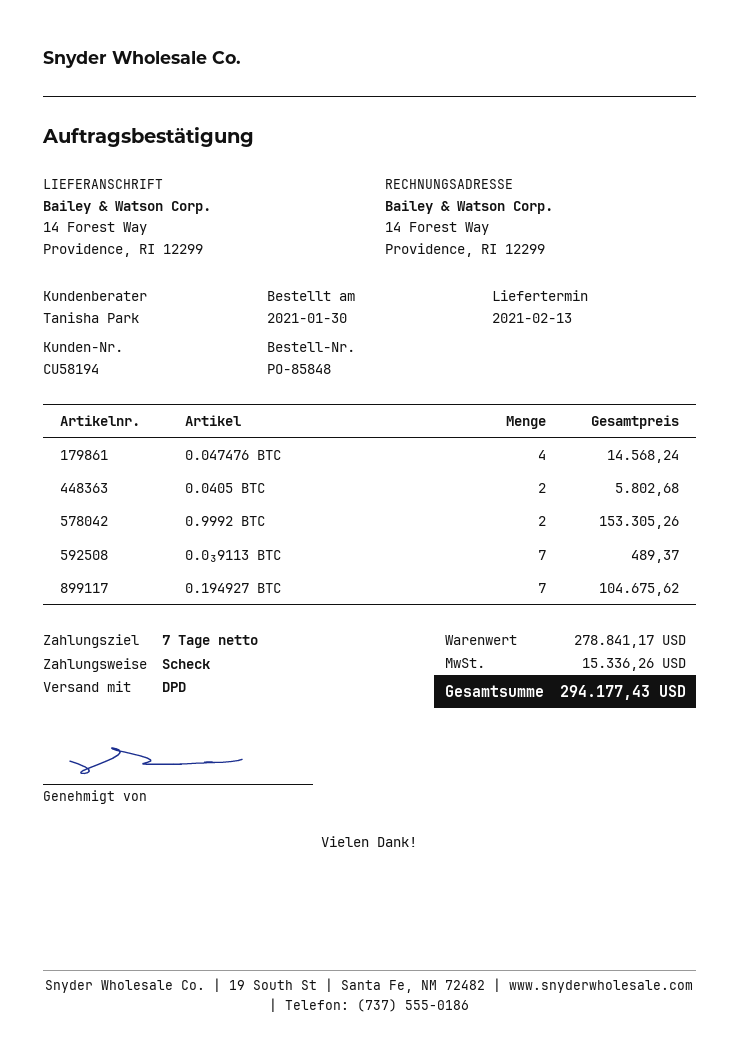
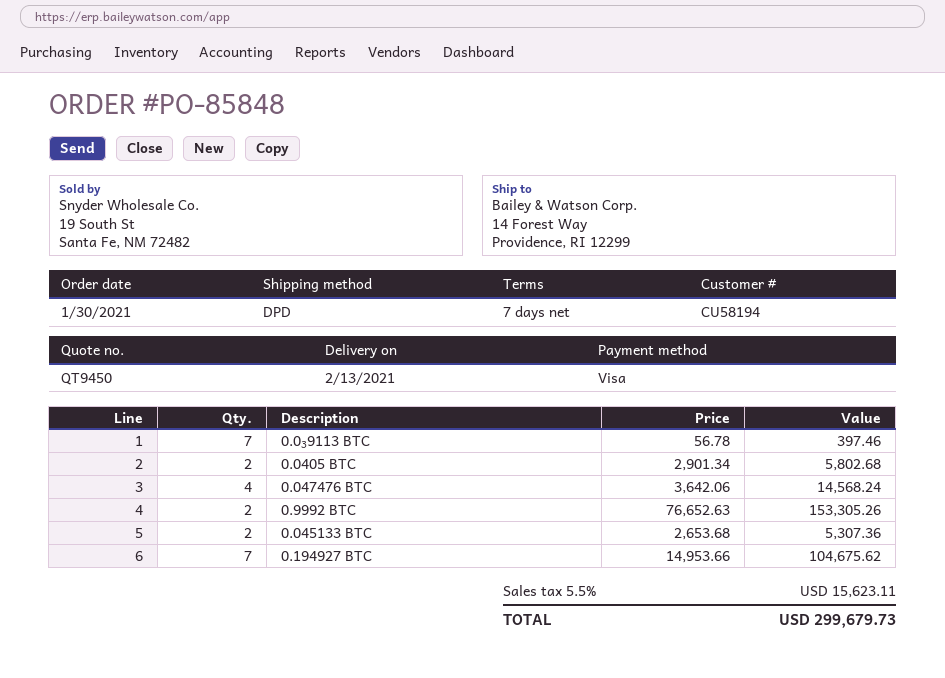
payment method: cheque -> Visa
0.0₃9113 BTC: 7 for 489.37 -> 7 for 397.46
0.045133 BTC: none -> 2 for 5307.36
tax: 15336.26 -> 15623.11
total: 294177.43 -> 299679.73

